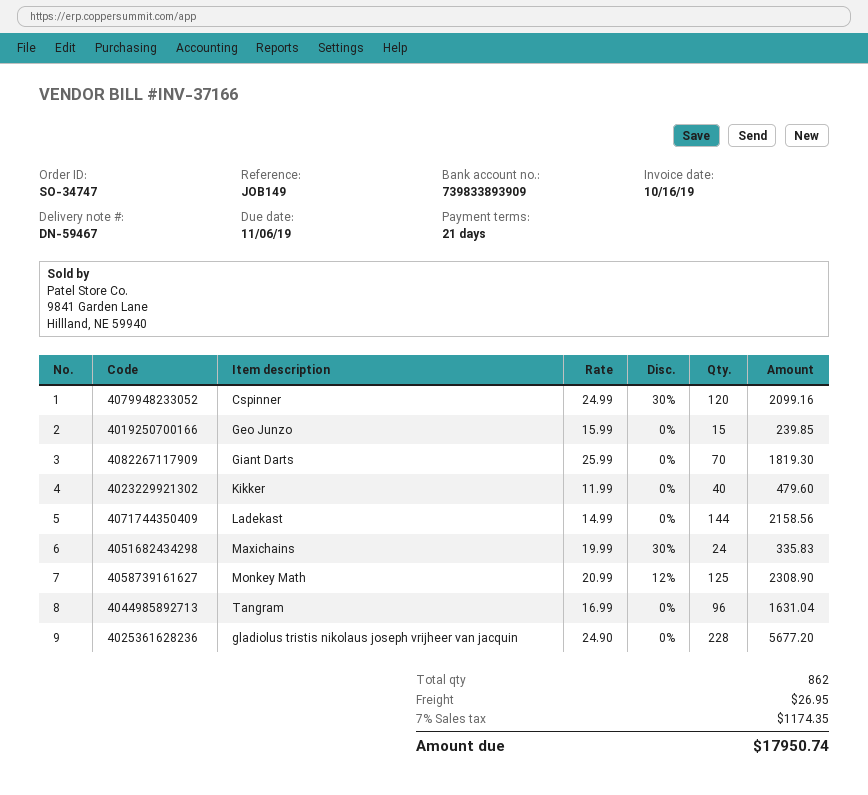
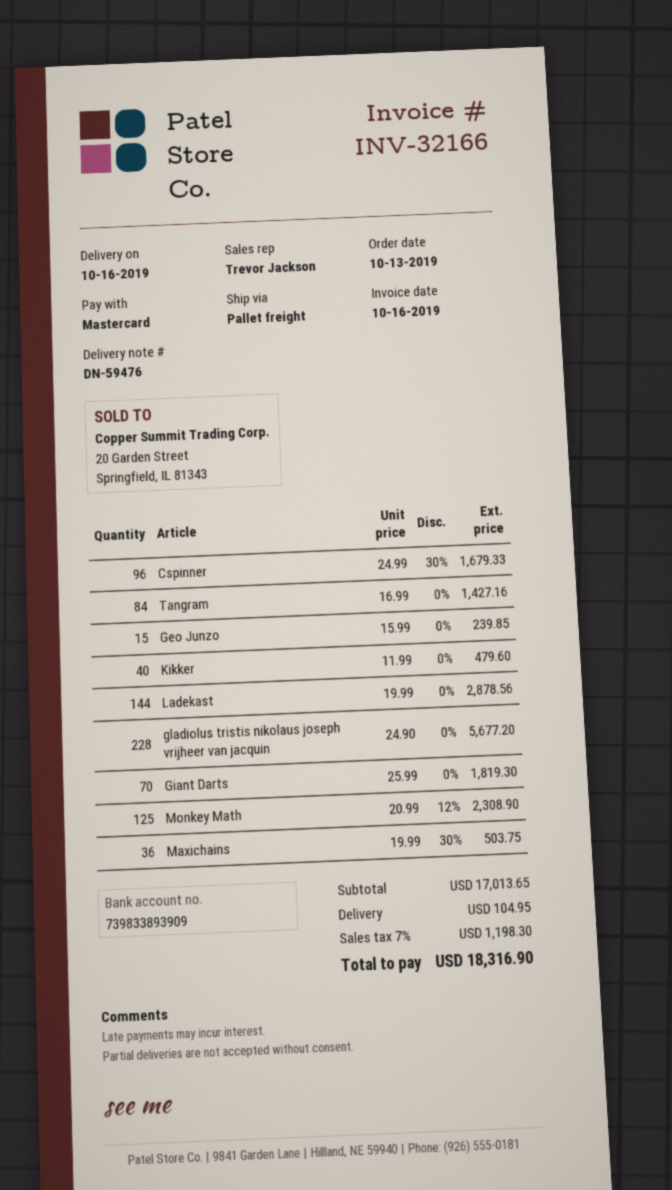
delivery note number: DN-59467 -> DN-59476
invoice number: INV-37166 -> INV-32166
Cspinner: 120 x 24.99 - 30% = 2099.16 -> 96 x 24.99 - 30% = 1679.33
Ladekast: 144 x 14.99 = 2158.56 -> 144 x 19.99 = 2878.56
Maxichains: 24 x 19.99 - 30% = 335.83 -> 36 x 19.99 - 30% = 503.75
Tangram: 96 x 16.99 = 1631.04 -> 84 x 16.99 = 1427.16
shipping: 26.95 -> 104.95
tax: 7% = 1174.35 -> 7% = 1198.30
total: 17950.74 -> 18316.90

